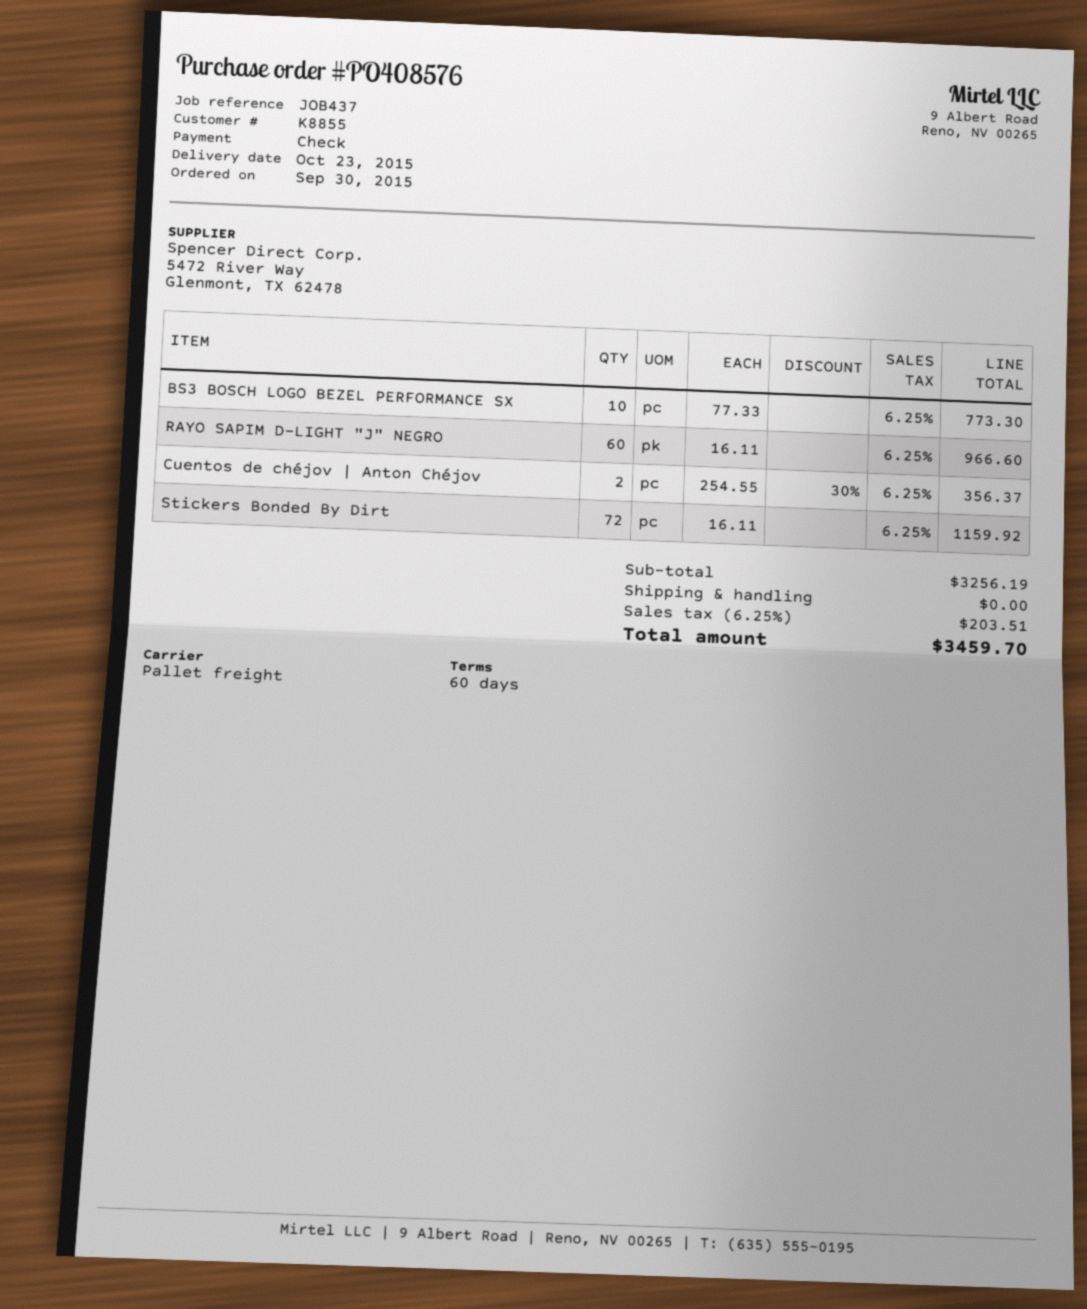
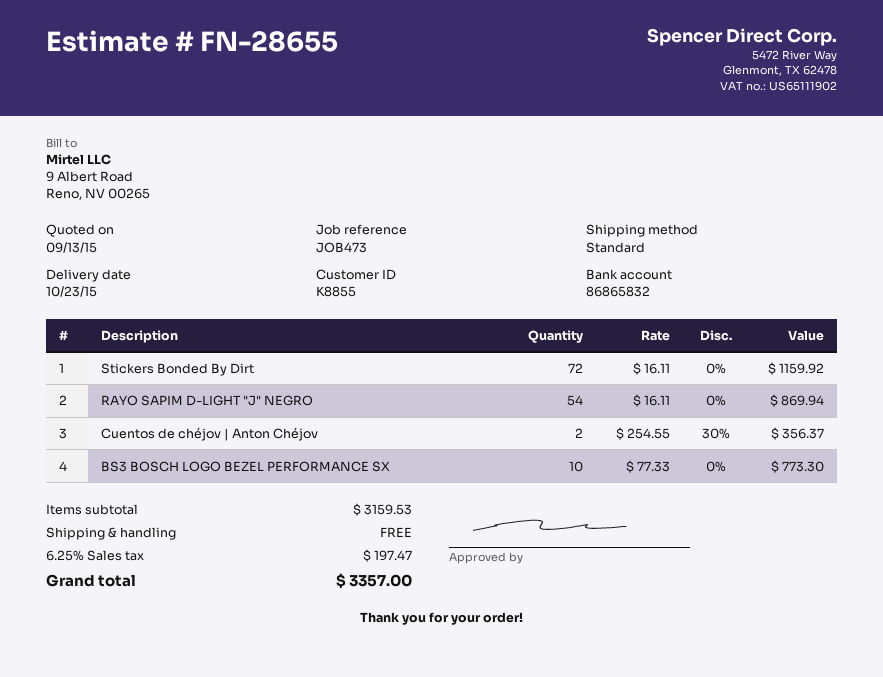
reference: JOB437 -> JOB473
shipping method: pallet freight -> standard
RAYO SAPIM D-LIGHT "J" NEGRO: 60 x 16.11 = 966.60 -> 54 x 16.11 = 869.94
subtotal: 3256.19 -> 3159.53
tax: 6.25% = 203.51 -> 6.25% = 197.47
total: 3459.70 -> 3357.00

